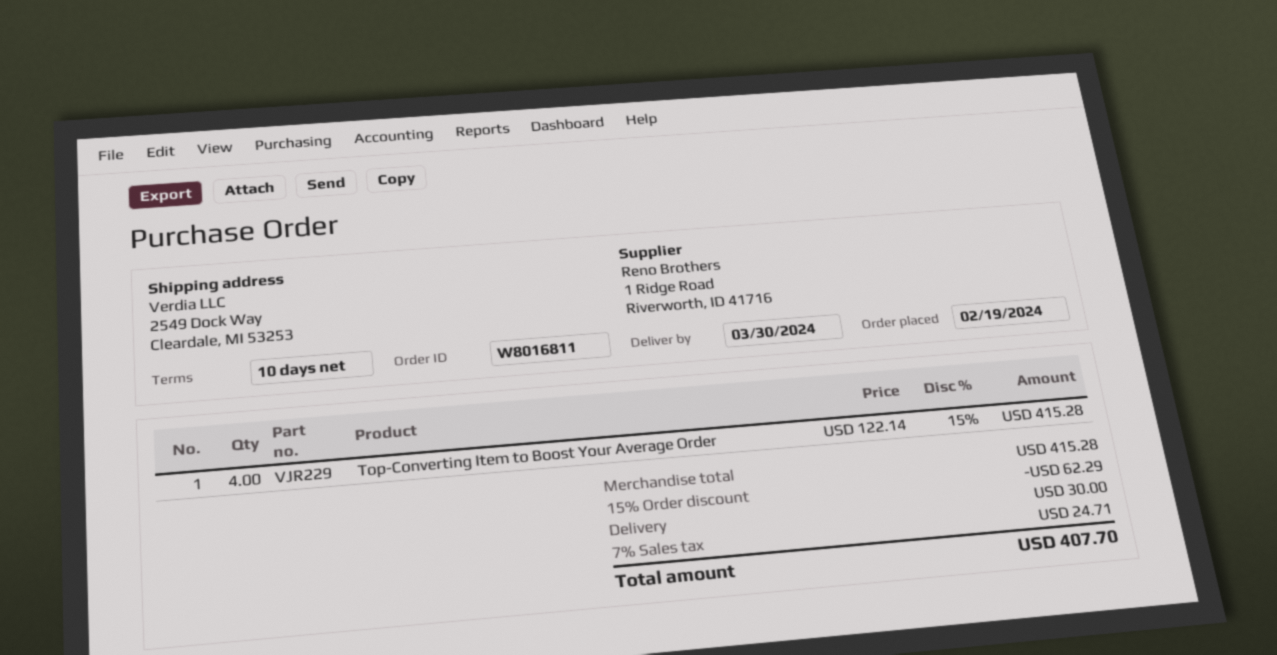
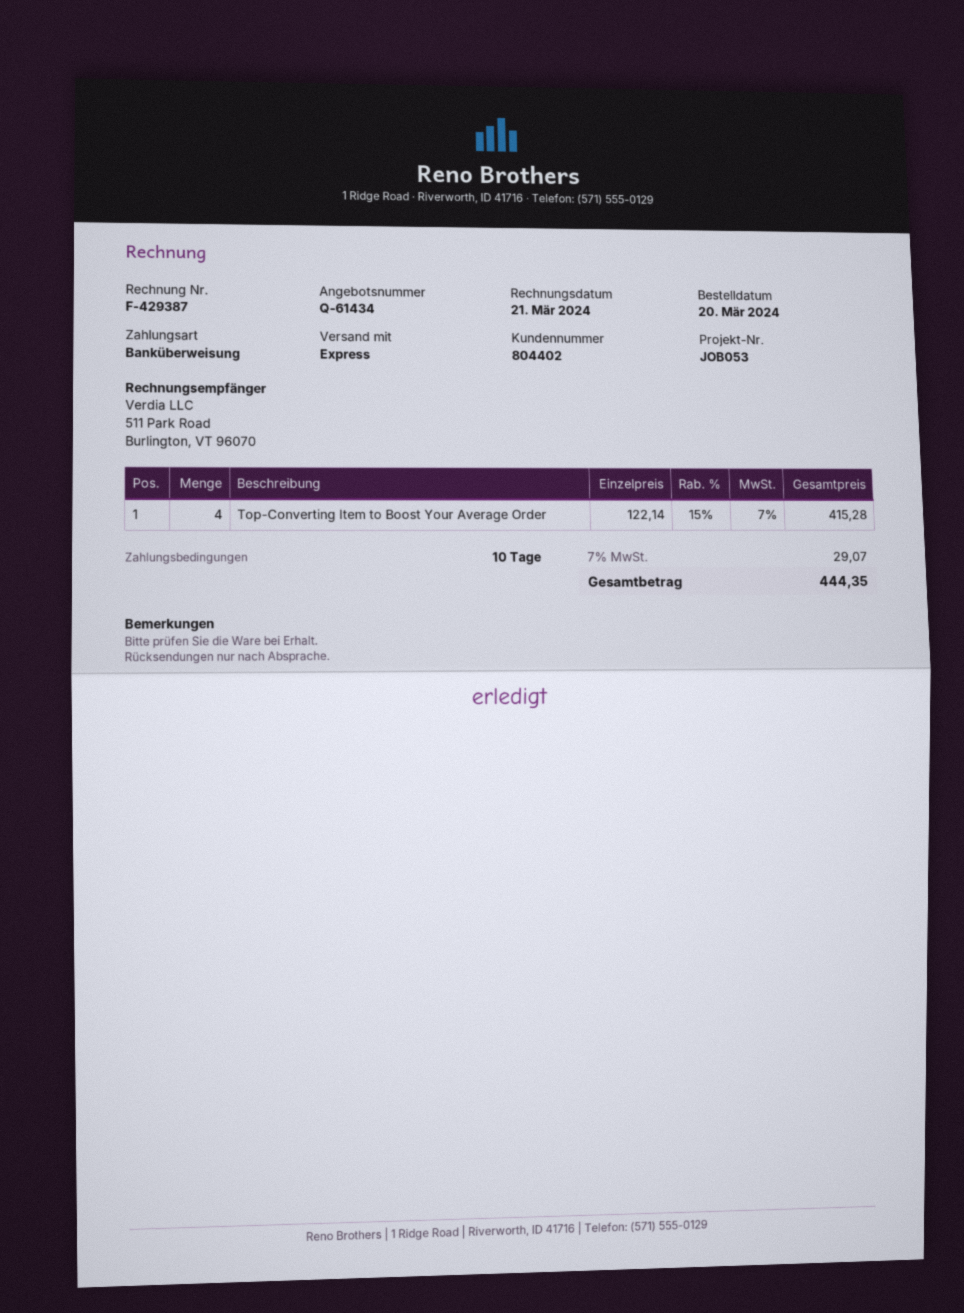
order date: 2024-02-19 -> 2024-03-20
discount: 15% = 62.29 -> none
shipping: 30.00 -> none
tax: 7% = 24.71 -> 7% = 29.07
total: 407.70 -> 444.35

